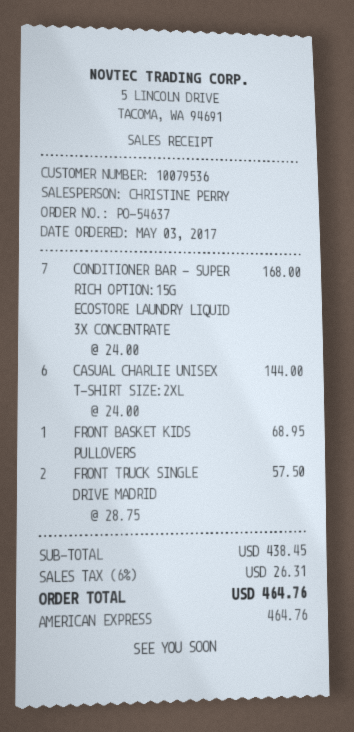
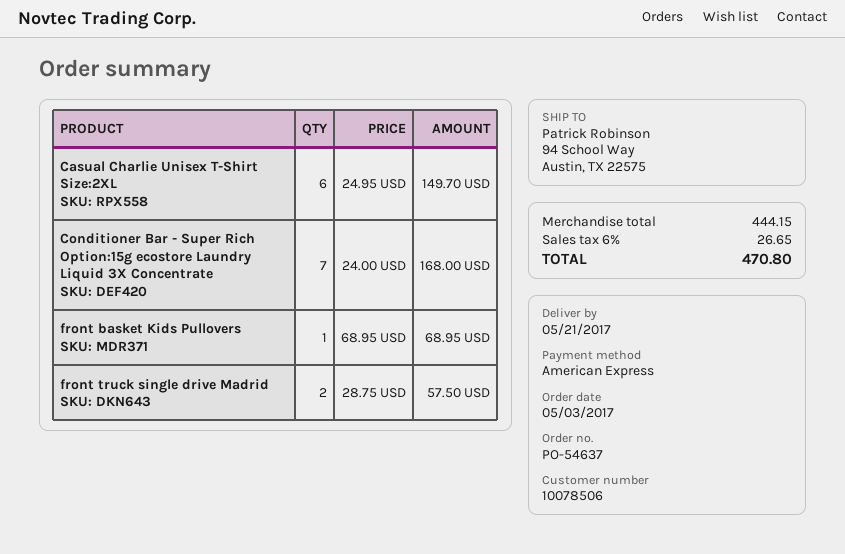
customer number: 10079536 -> 10078506
CASUAL CHARLIE UNISEX T-SHIRT SIZE:2XL: 6 x 24.00 = 144.00 -> 6 x 24.95 = 149.70
subtotal: 438.45 -> 444.15
tax: 6% = 26.31 -> 6% = 26.65
total: 464.76 -> 470.80

